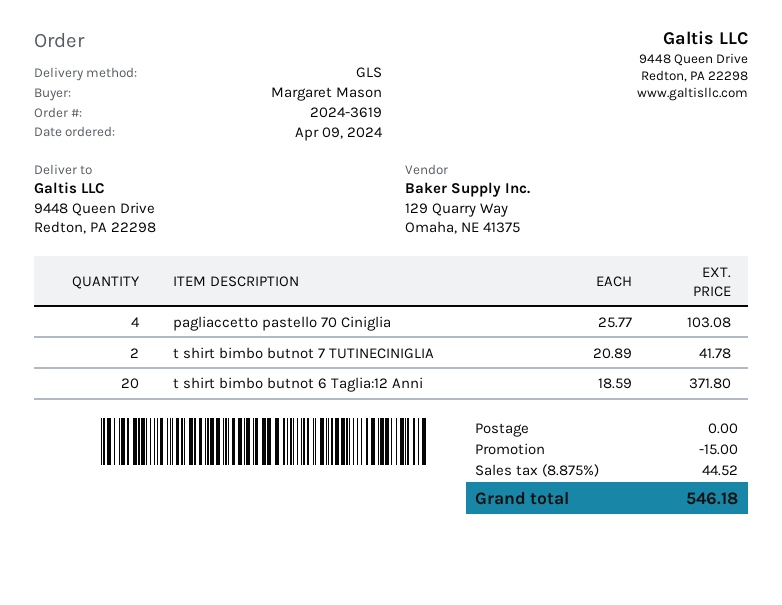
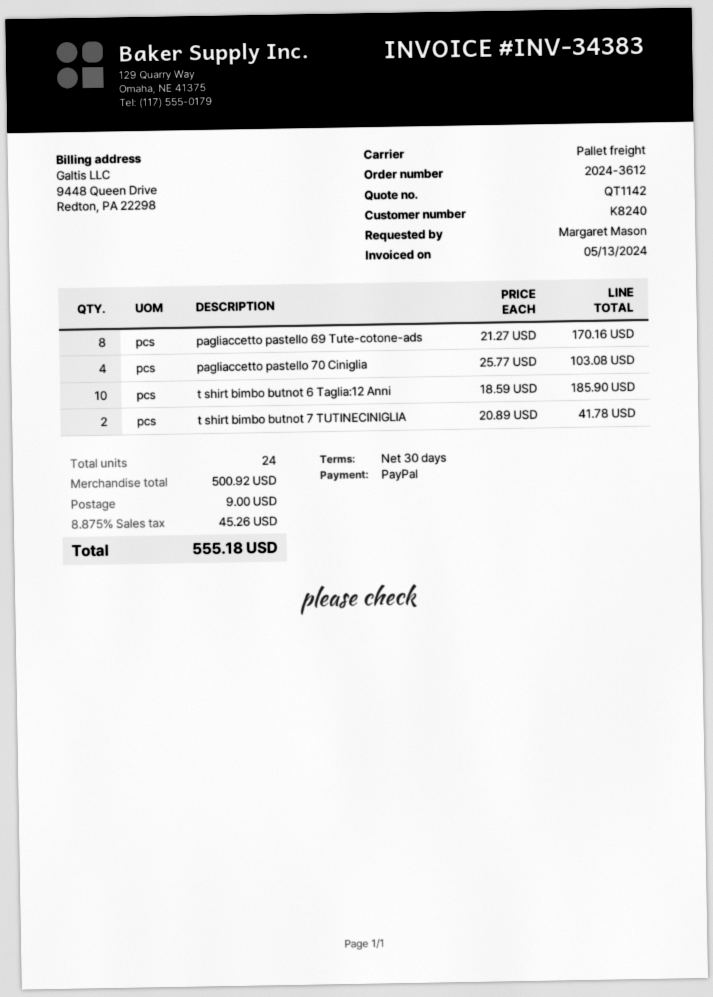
order number: 2024-3619 -> 2024-3612
shipping method: GLS -> pallet freight
t shirt bimbo butnot 6 Taglia:12 Anni: 20 x 18.59 = 371.80 -> 10 x 18.59 = 185.90
pagliaccetto pastello 69 Tute-cotone-ads: none -> 8 x 21.27 = 170.16
discount: 15.00 -> none
shipping: 0.00 -> 9.00
tax: 8.875% = 44.52 -> 8.875% = 45.26
total: 546.18 -> 555.18

